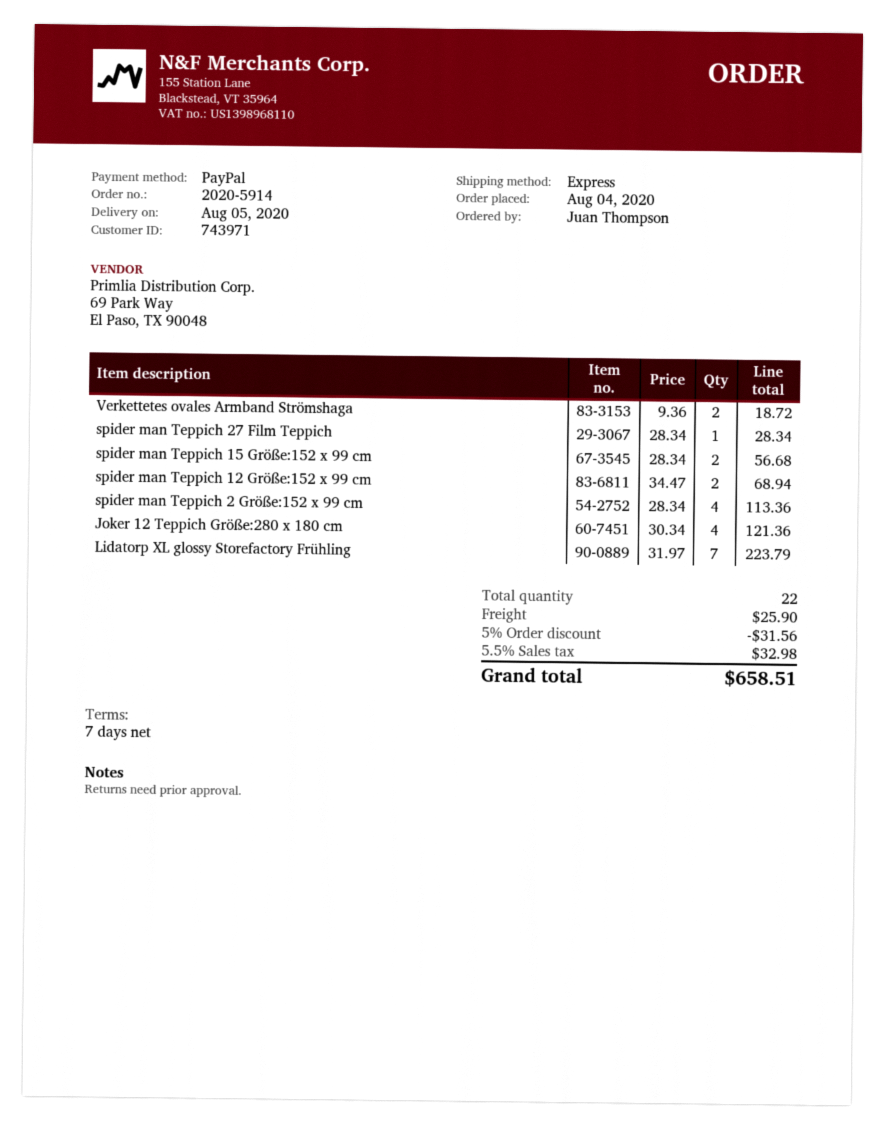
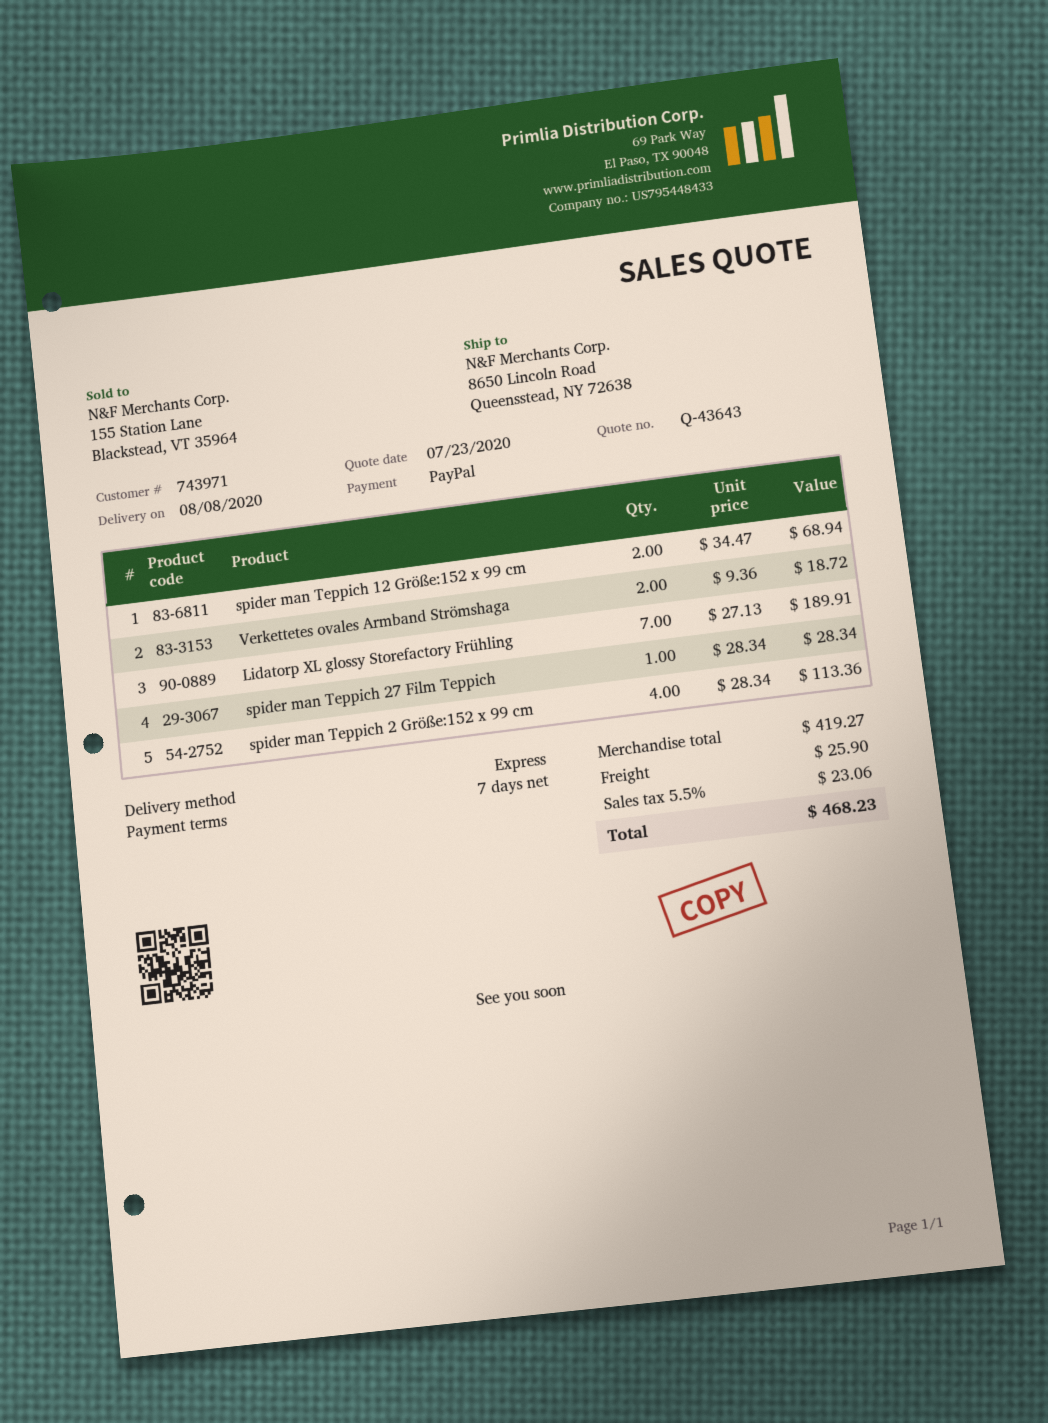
delivery date: 2020-08-05 -> 2020-08-08
spider man Teppich 15 Größe:152 x 99 cm: 2 x 28.34 = 56.68 -> none
Joker 12 Teppich Größe:280 x 180 cm: 4 x 30.34 = 121.36 -> none
Lidatorp XL glossy Storefactory Frühling: 7 x 31.97 = 223.79 -> 7 x 27.13 = 189.91
discount: 5% = 31.56 -> none
tax: 5.5% = 32.98 -> 5.5% = 23.06
total: 658.51 -> 468.23

